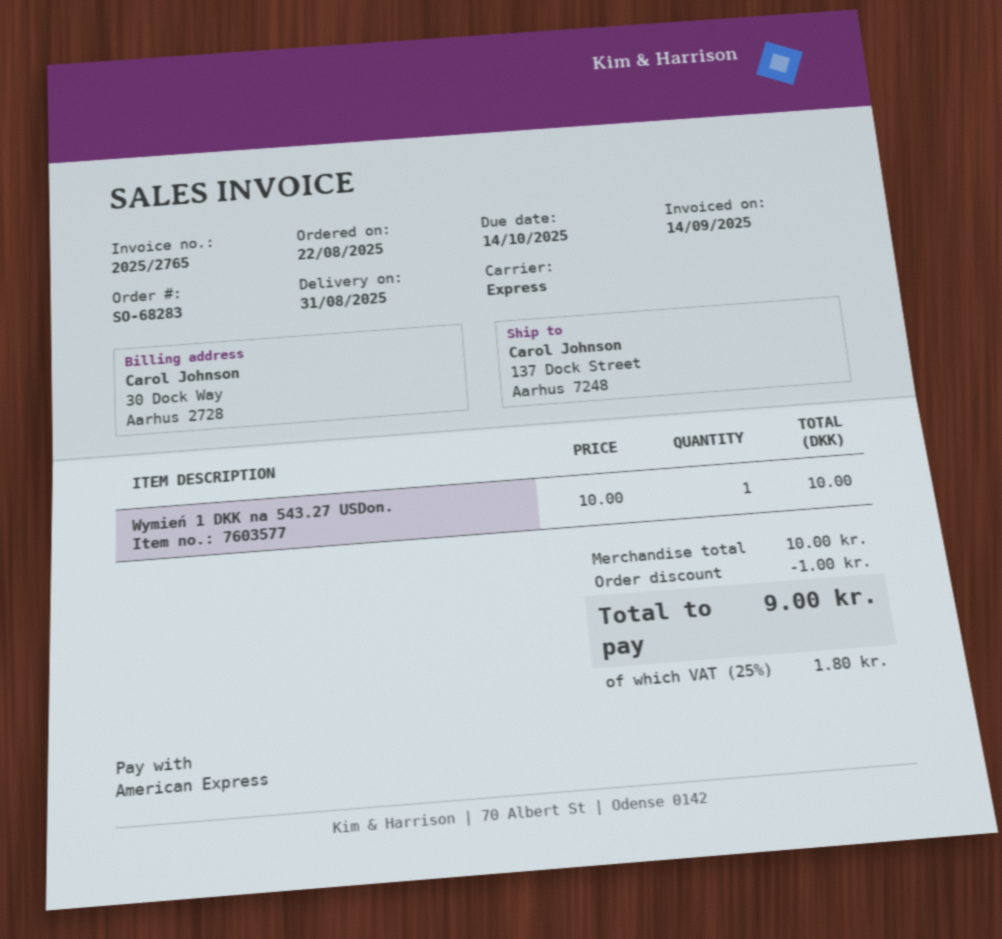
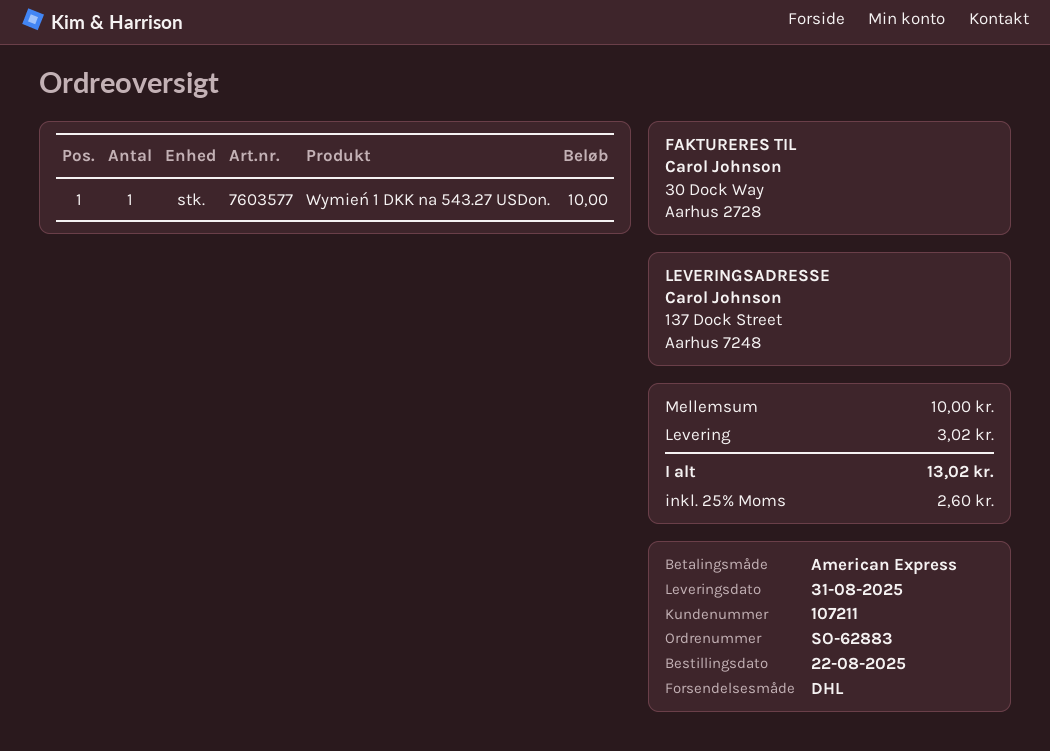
order number: SO-68283 -> SO-62883
shipping method: express -> DHL
discount: 1.00 -> none
shipping: none -> 3.02
tax: 25% = 1.80 -> 25% = 2.60
total: 9.00 -> 13.02

